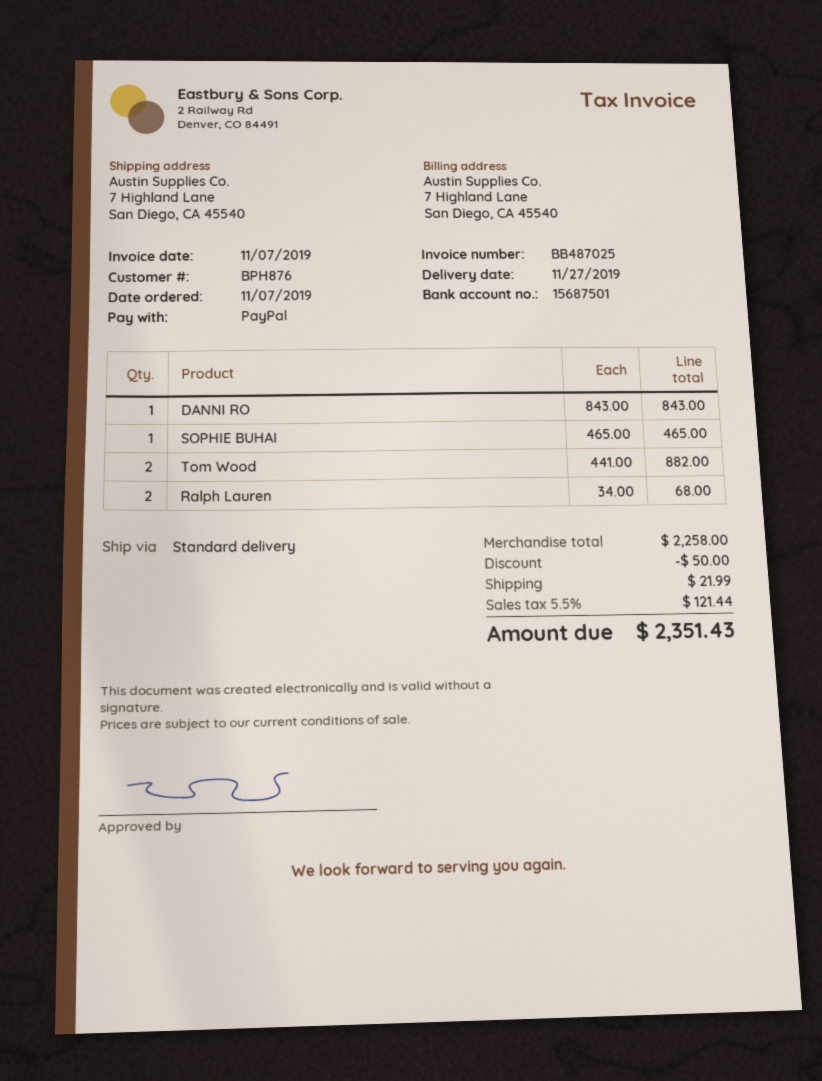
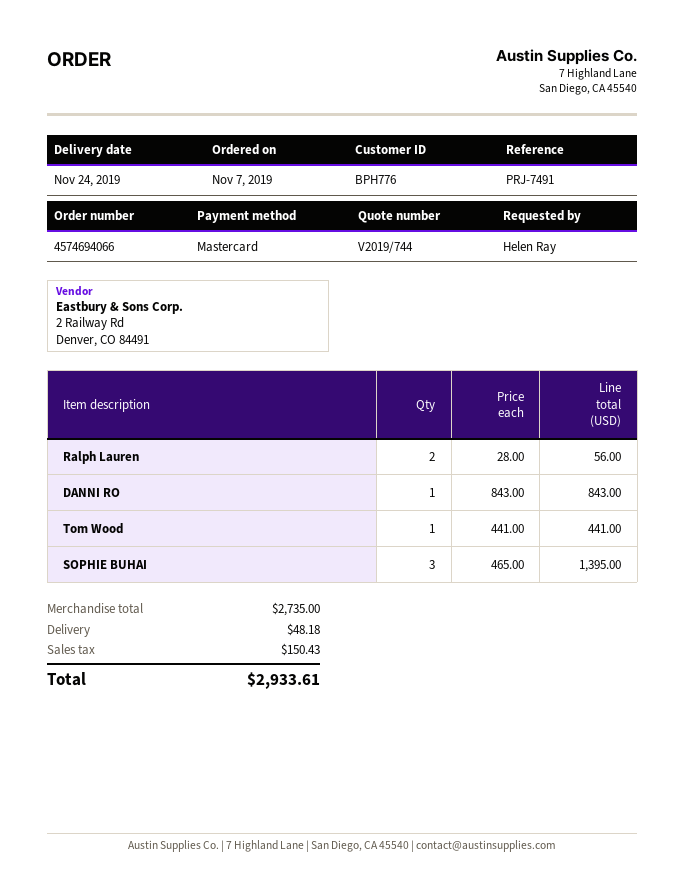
delivery date: 2019-11-27 -> 2019-11-24
customer number: BPH876 -> BPH776
payment method: PayPal -> Mastercard
SOPHIE BUHAI: 1 x 465.00 = 465.00 -> 3 x 465.00 = 1395.00
Tom Wood: 2 x 441.00 = 882.00 -> 1 x 441.00 = 441.00
Ralph Lauren: 2 x 34.00 = 68.00 -> 2 x 28.00 = 56.00
subtotal: 2258.00 -> 2735.00
discount: 50.00 -> none
shipping: 21.99 -> 48.18
tax: 121.44 -> 150.43
total: 2351.43 -> 2933.61

